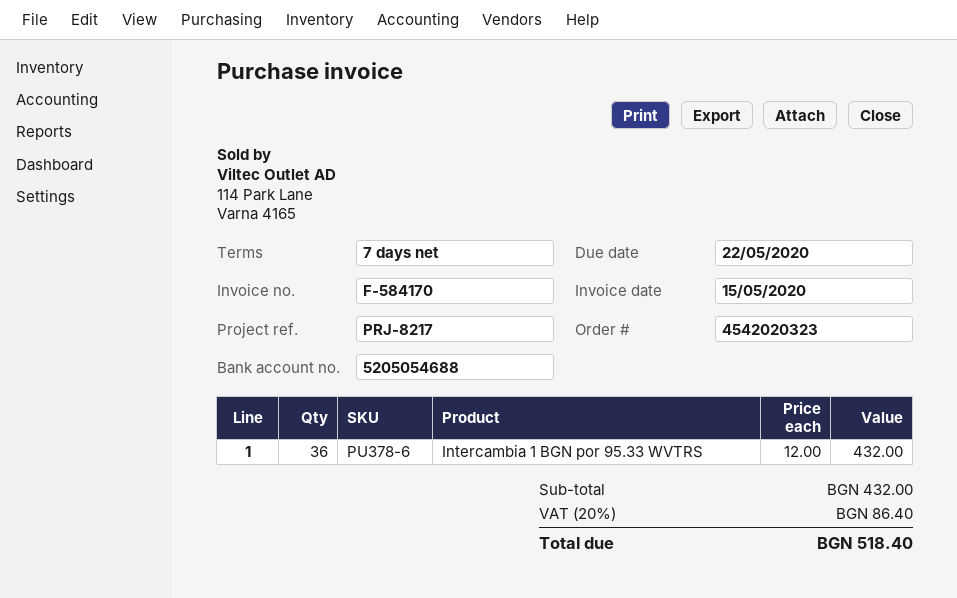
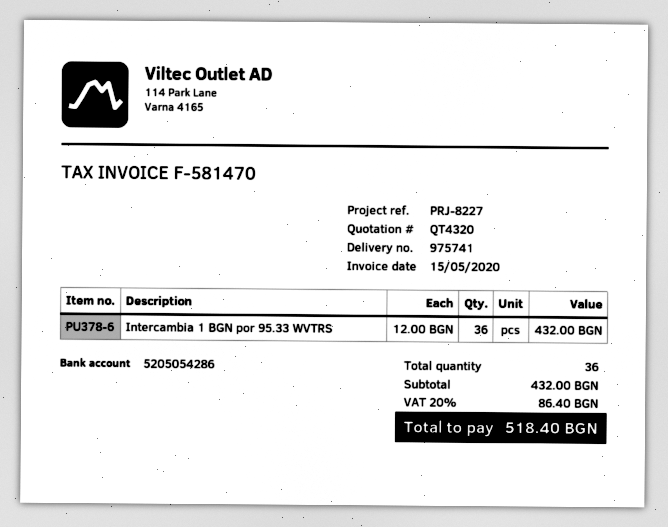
invoice number: F-584170 -> F-581470
reference: PRJ-8217 -> PRJ-8227
bank account: 5205054688 -> 5205054286

